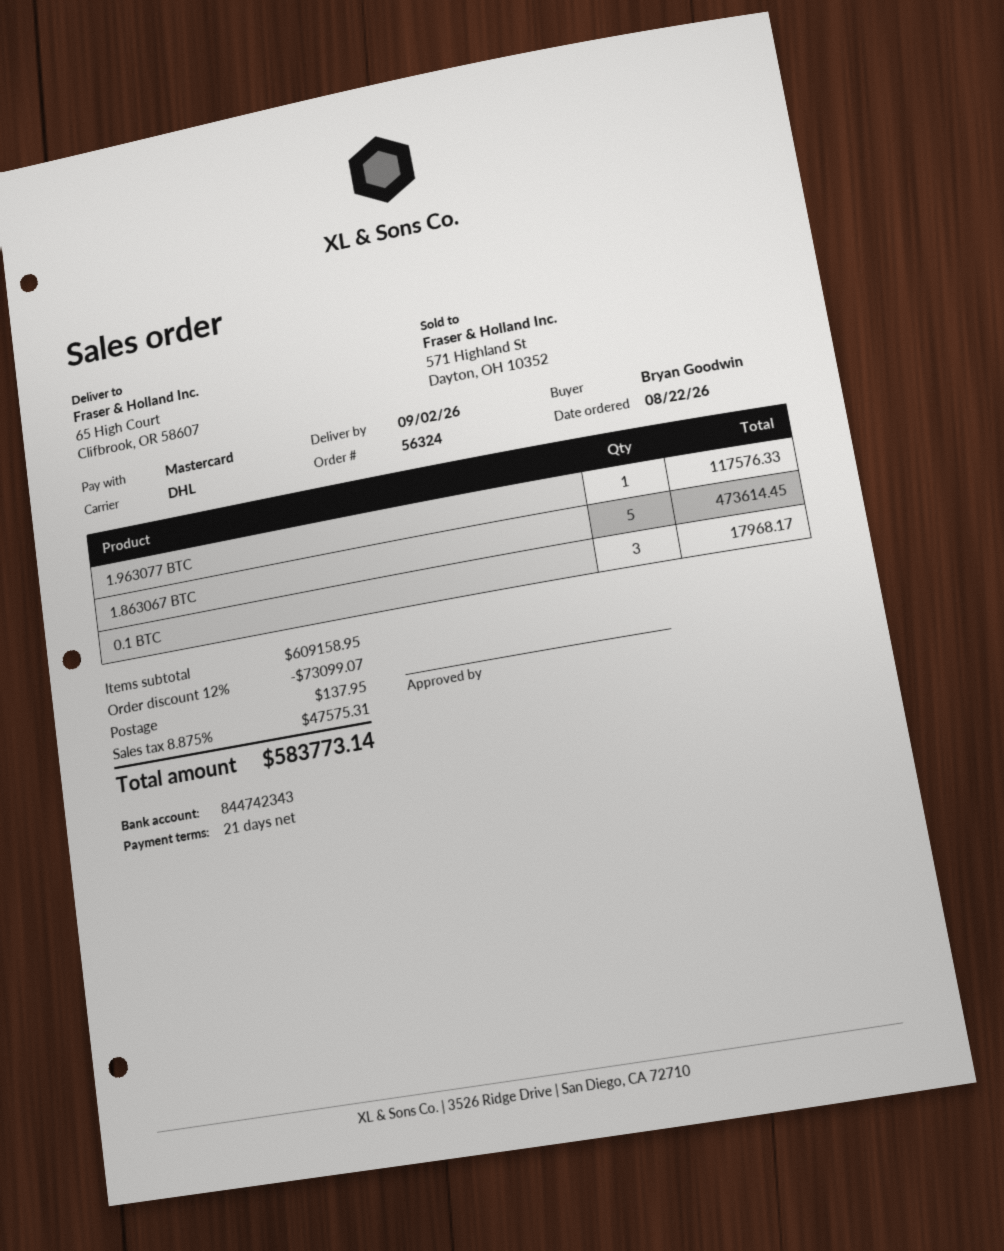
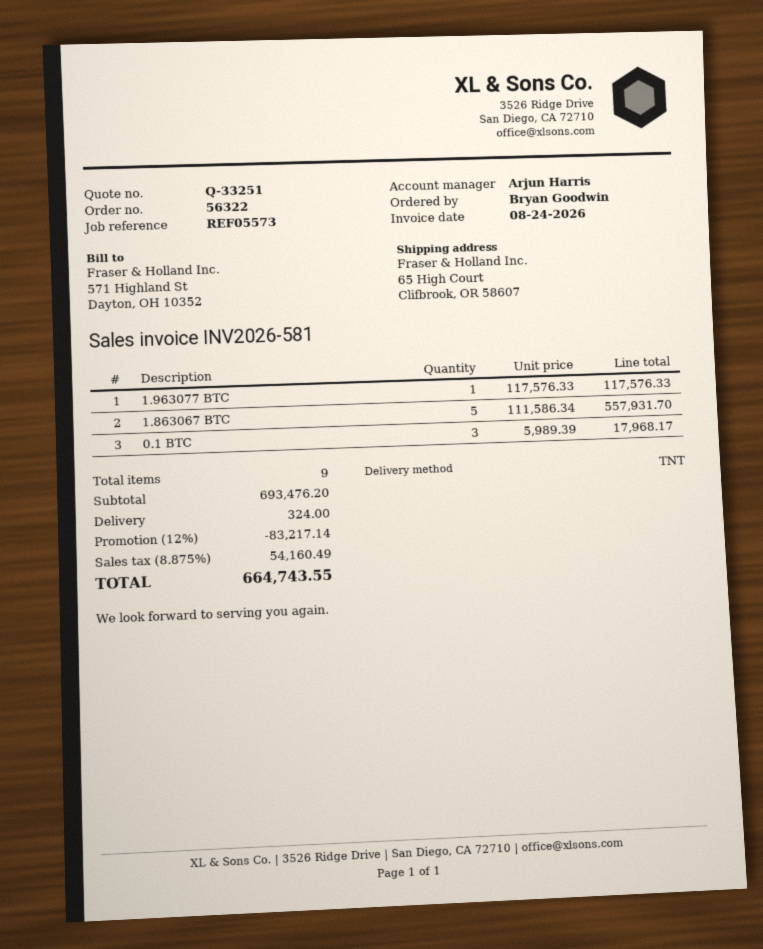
order number: 56324 -> 56322
shipping method: DHL -> TNT
1.863067 BTC: 5 for 473614.45 -> 5 for 557931.70
subtotal: 609158.95 -> 693476.20
discount: 12% = 73099.07 -> 12% = 83217.14
shipping: 137.95 -> 324.00
tax: 8.875% = 47575.31 -> 8.875% = 54160.49
total: 583773.14 -> 664743.55

